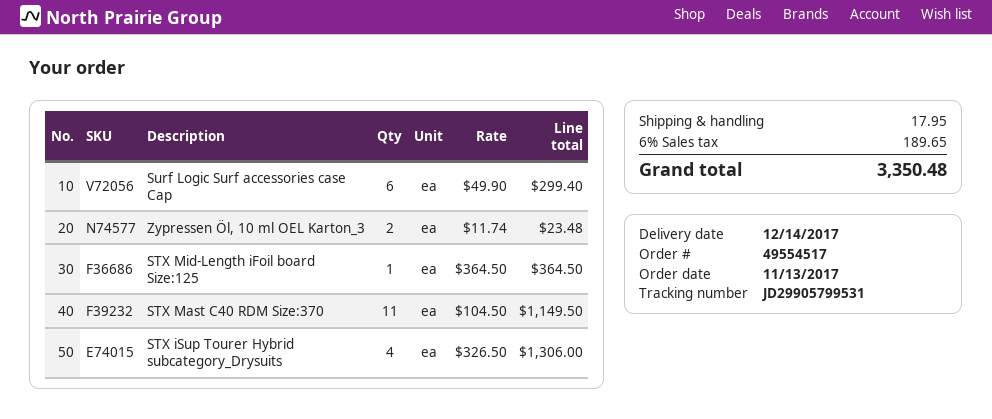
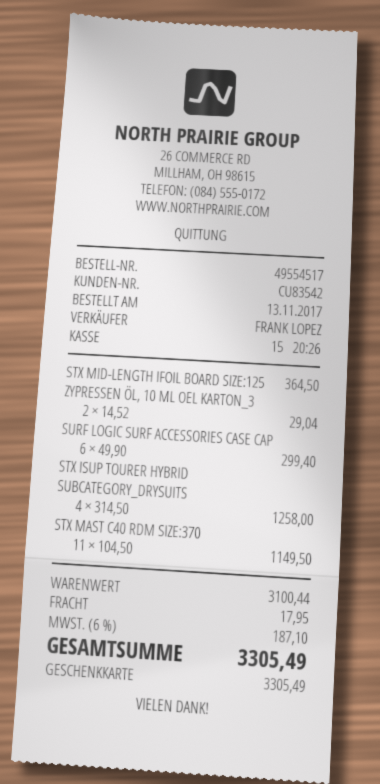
Zypressen Öl, 10 ml OEL Karton_3: 2 x 11.74 = 23.48 -> 2 x 14.52 = 29.04
STX iSup Tourer Hybrid subcategory_Drysuits: 4 x 326.50 = 1306.00 -> 4 x 314.50 = 1258.00
tax: 6% = 189.65 -> 6% = 187.10
total: 3350.48 -> 3305.49

